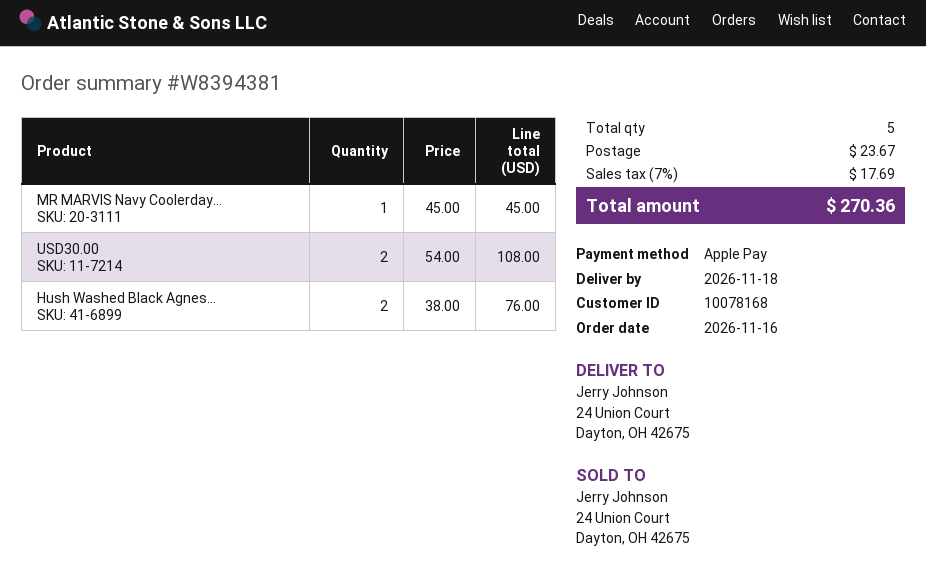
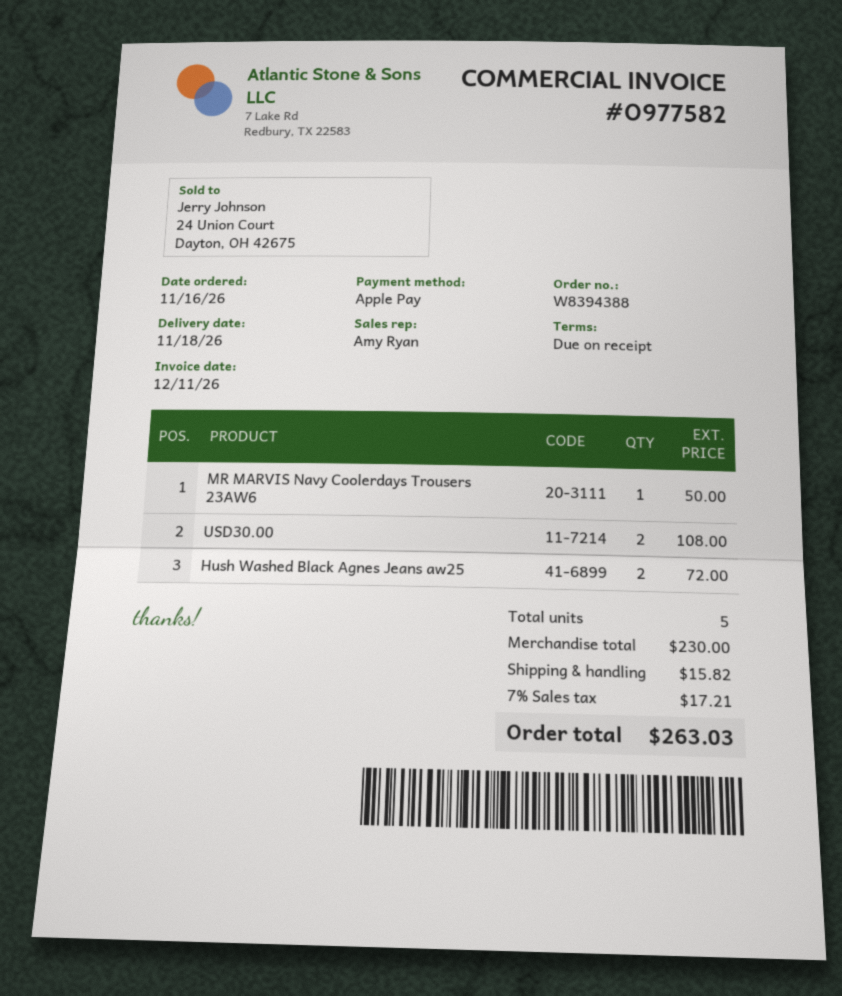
order number: W8394381 -> W8394388
MR MARVIS Navy Coolerday...: 1 for 45.00 -> 1 for 50.00
Hush Washed Black Agnes...: 2 for 76.00 -> 2 for 72.00
shipping: 23.67 -> 15.82
tax: 7% = 17.69 -> 7% = 17.21
total: 270.36 -> 263.03

